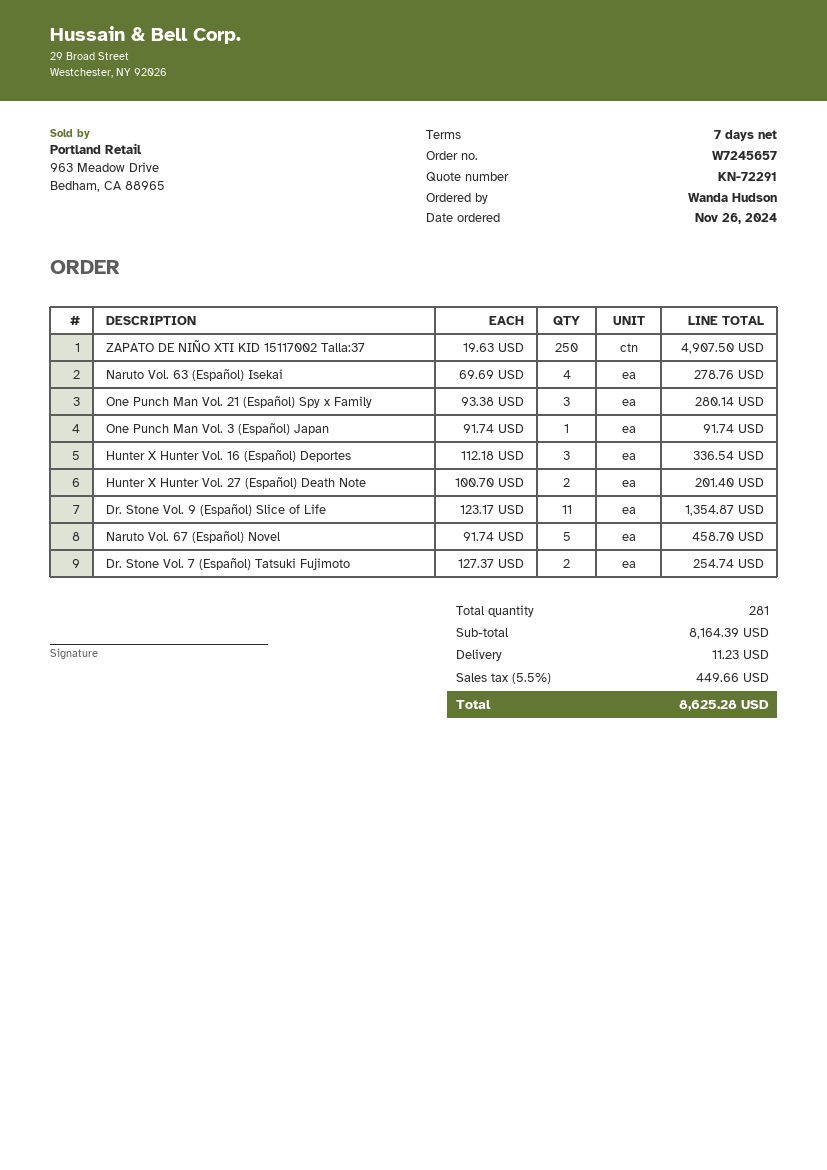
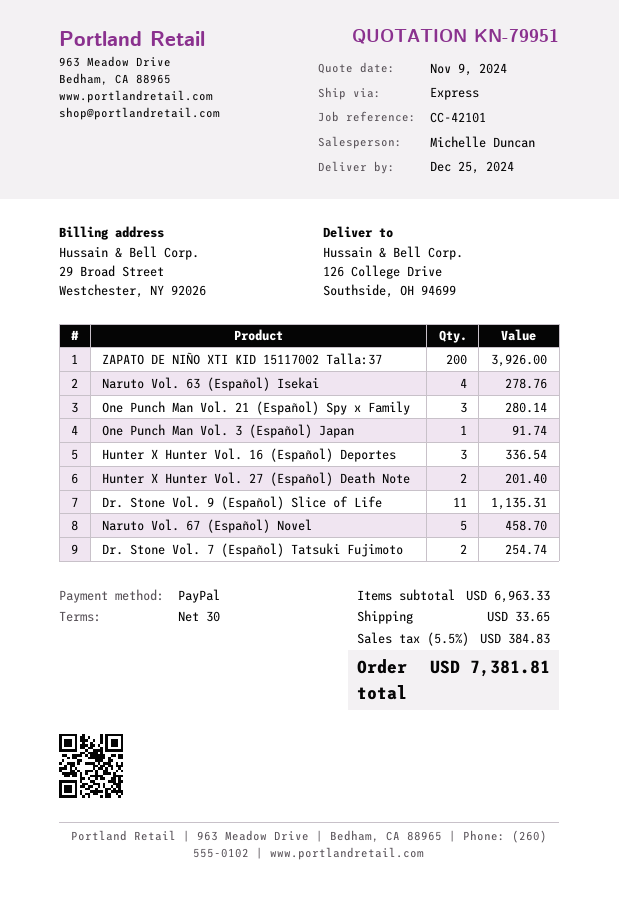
quote number: KN-72291 -> KN-79951
payment terms: 7 days -> 30 days
ZAPATO DE NIÑO XTI KID 15117002 Talla:37: 250 for 4907.50 -> 200 for 3926.00
Dr. Stone Vol. 9 (Español) Slice of Life: 11 for 1354.87 -> 11 for 1135.31
subtotal: 8164.39 -> 6963.33
shipping: 11.23 -> 33.65
tax: 5.5% = 449.66 -> 5.5% = 384.83
total: 8625.28 -> 7381.81

